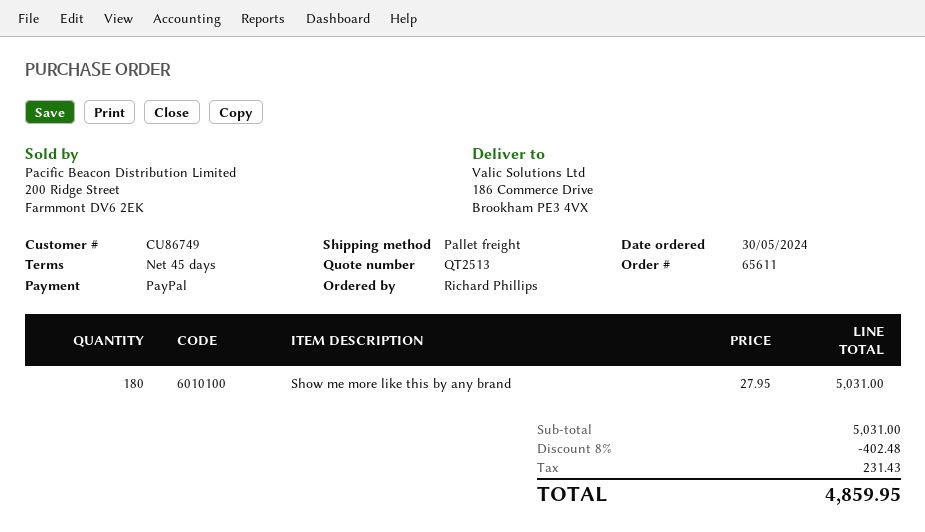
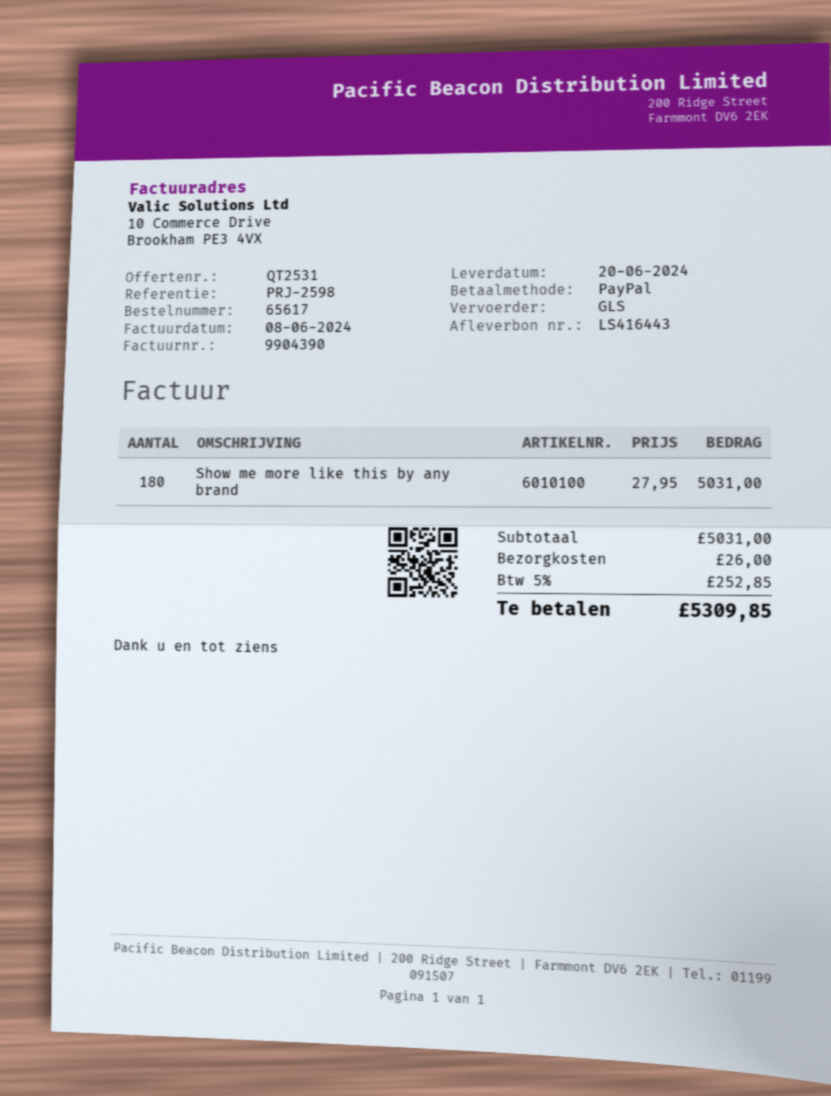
quote number: QT2513 -> QT2531
order number: 65611 -> 65617
shipping method: pallet freight -> GLS
discount: 8% = 402.48 -> none
shipping: none -> 26.00
tax: 231.43 -> 252.85
total: 4859.95 -> 5309.85

